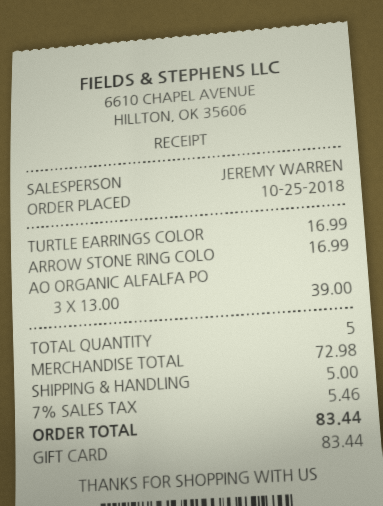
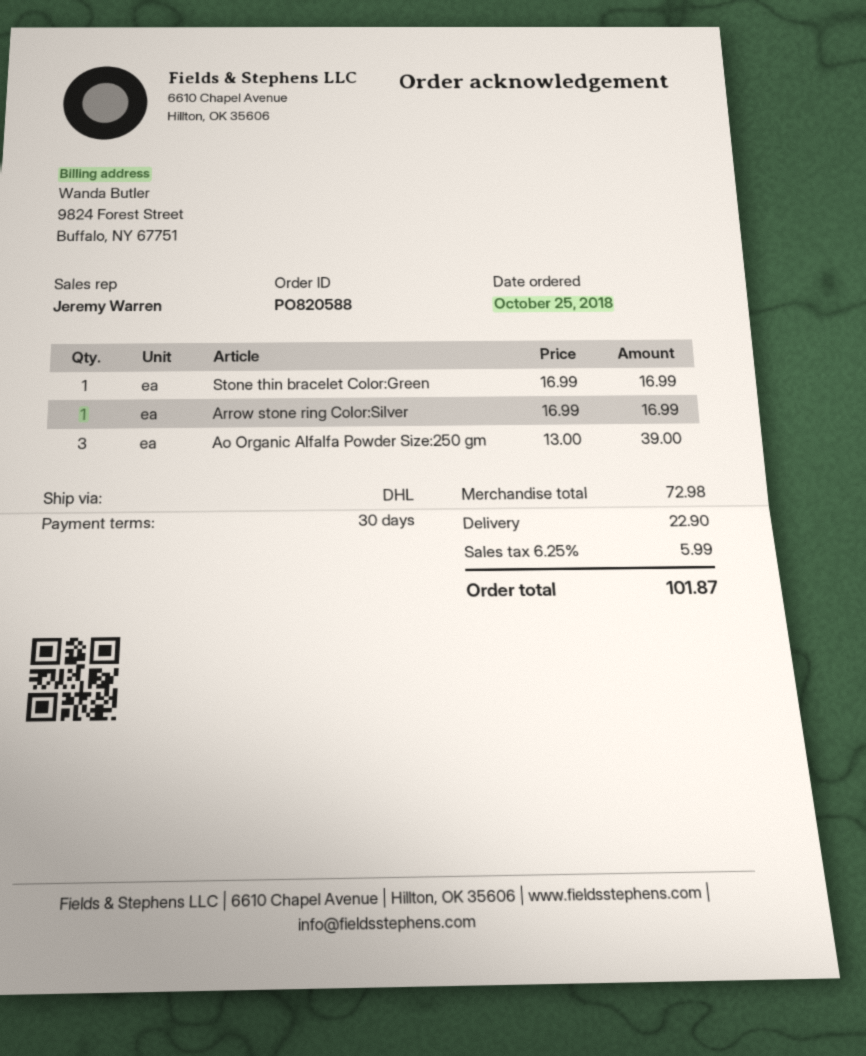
TURTLE EARRINGS COLOR: 1 x 16.99 = 16.99 -> none
Stone thin bracelet Color:Green: none -> 1 x 16.99 = 16.99
shipping: 5.00 -> 22.90
tax: 7% = 5.46 -> 6.25% = 5.99
total: 83.44 -> 101.87

